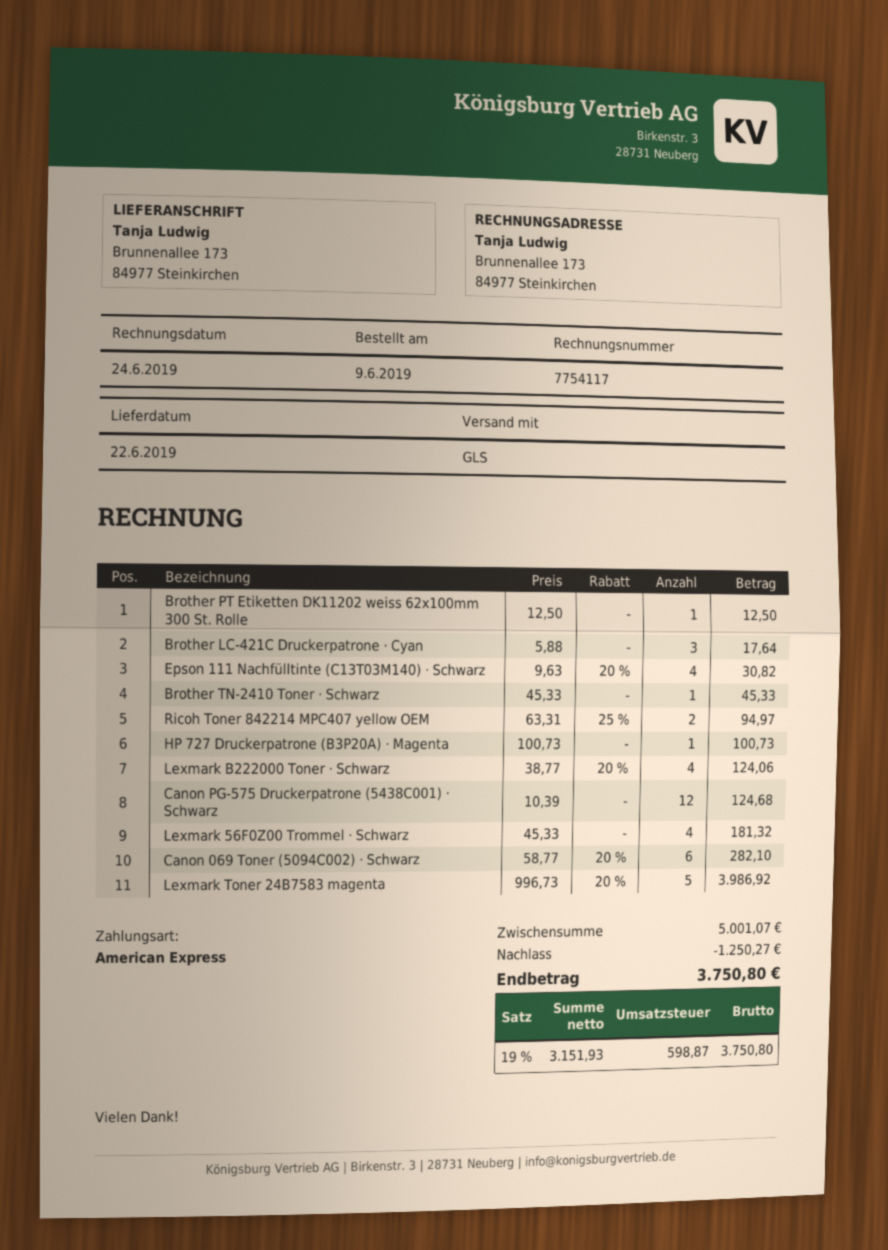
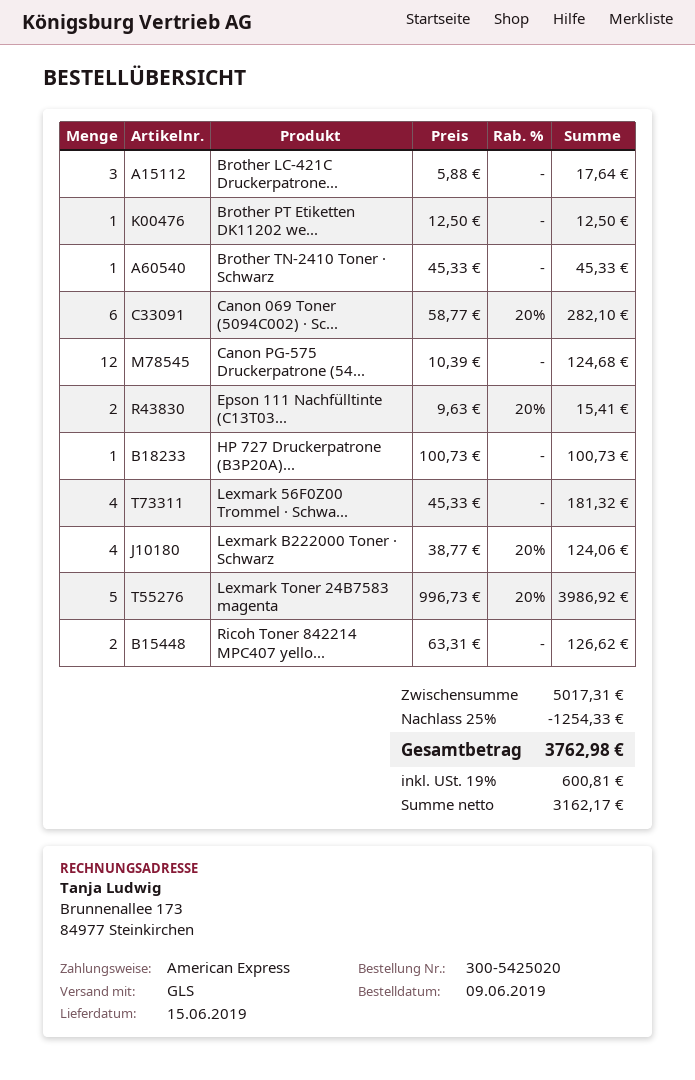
delivery date: 2019-06-22 -> 2019-06-15
Epson 111 Nachfülltinte (C13T03M140) · Schwarz: 4 x 9.63 - 20% = 30.82 -> 2 x 9.63 - 20% = 15.41
Ricoh Toner 842214 MPC407 yellow OEM: 2 x 63.31 - 25% = 94.97 -> 2 x 63.31 = 126.62
subtotal: 5001.07 -> 5017.31
discount: 1250.27 -> 1254.33
net: 3151.93 -> 3162.17
tax: 19% = 598.87 -> 19% = 600.81
total: 3750.80 -> 3762.98

